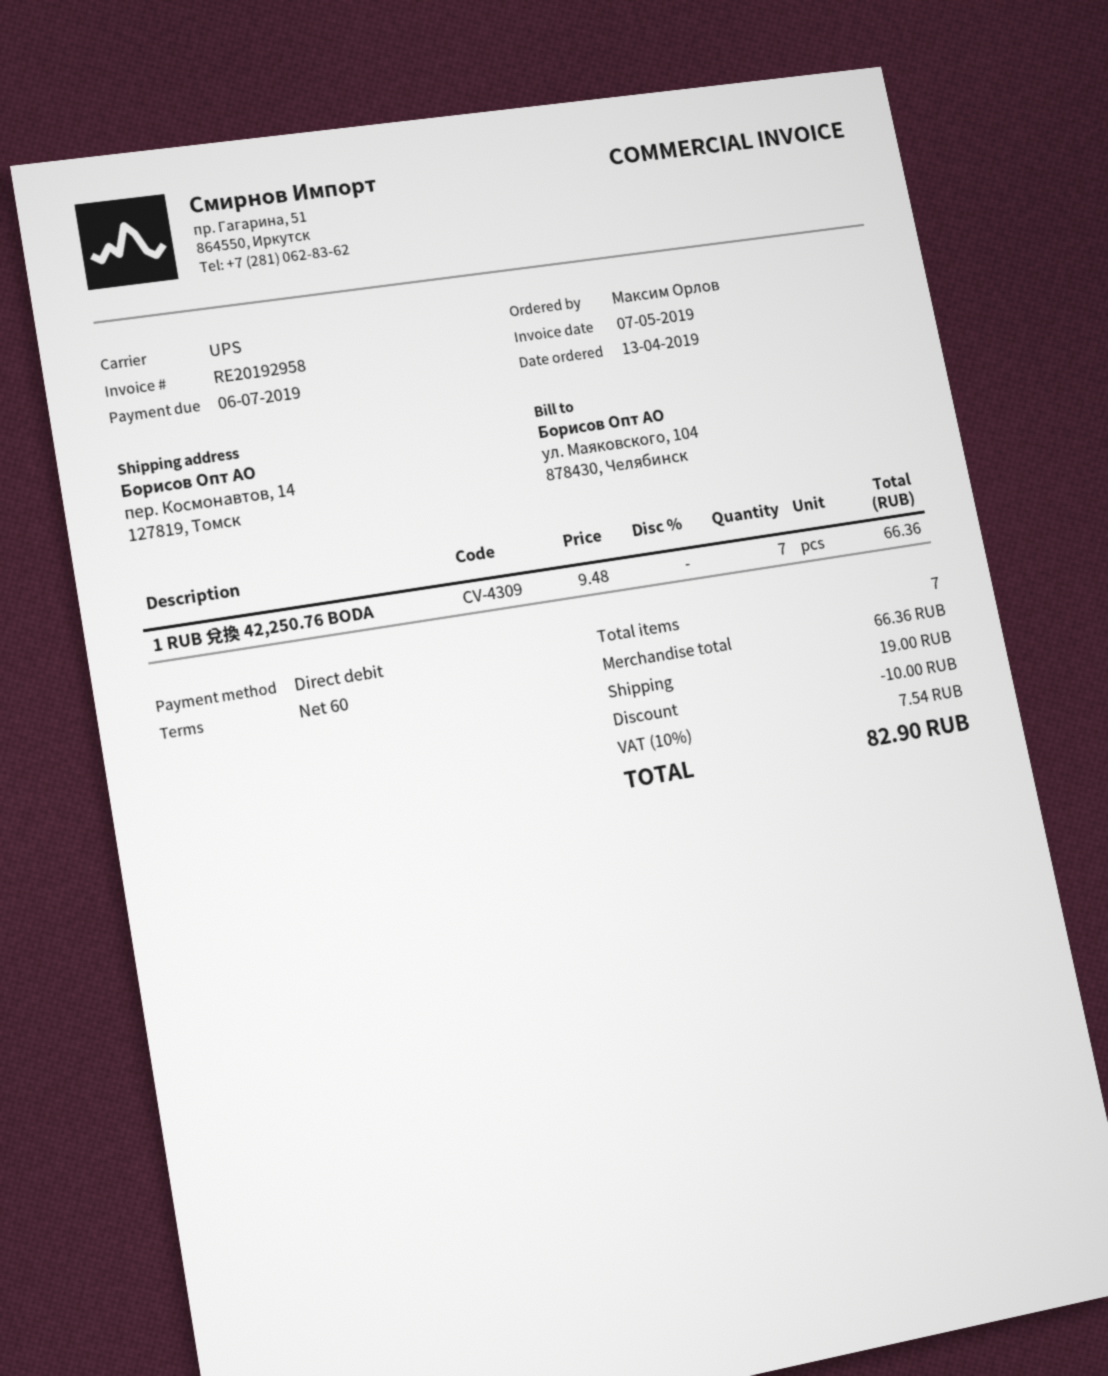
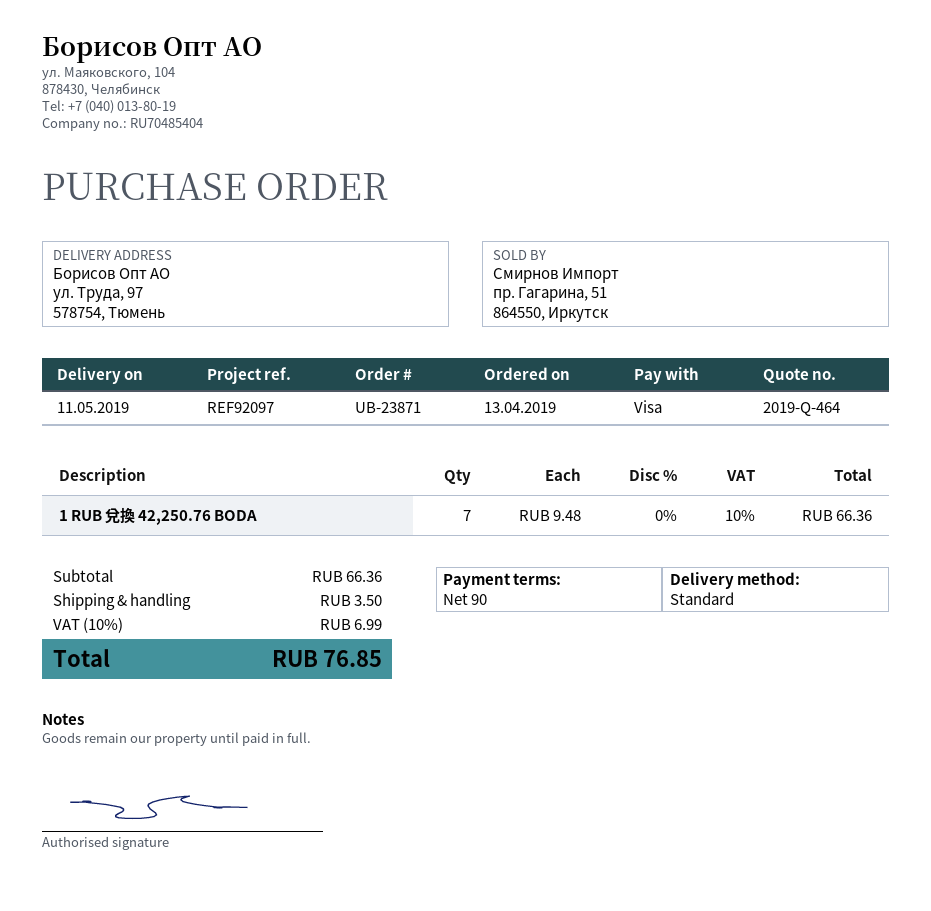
payment terms: 60 days -> 90 days
payment method: direct debit -> Visa
shipping method: UPS -> standard
ship to: пер. Космонавтов, 14, 127819, Томск -> ул. Труда, 97, 578754, Тюмень
discount: 10.00 -> none
shipping: 19.00 -> 3.50
tax: 10% = 7.54 -> 10% = 6.99
total: 82.90 -> 76.85

